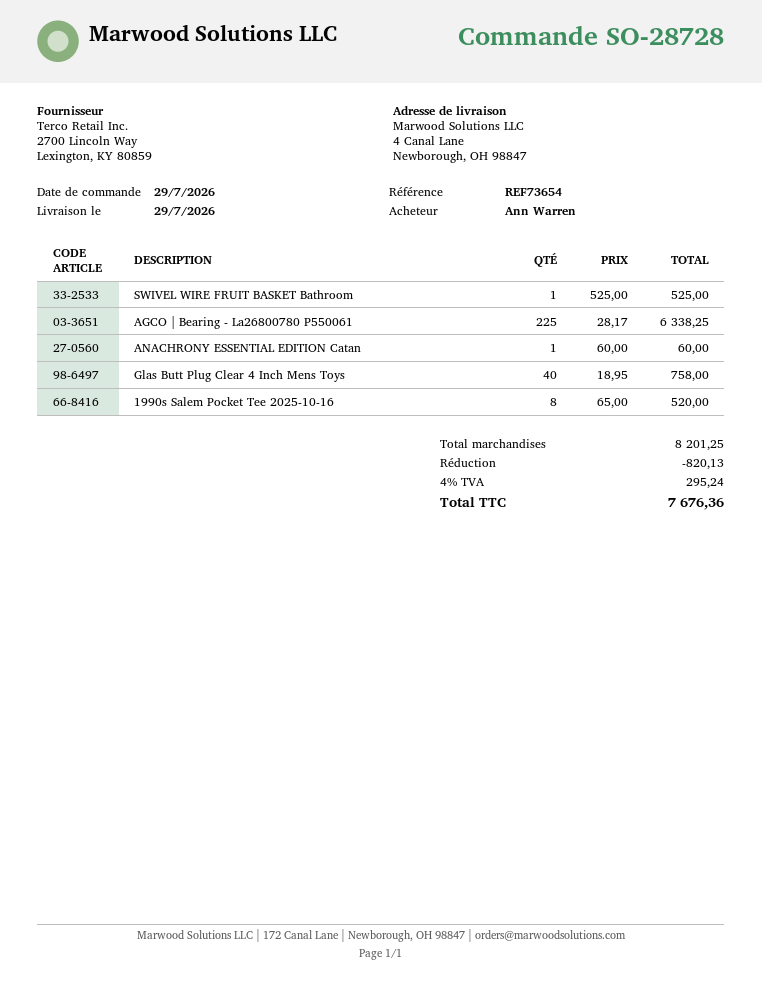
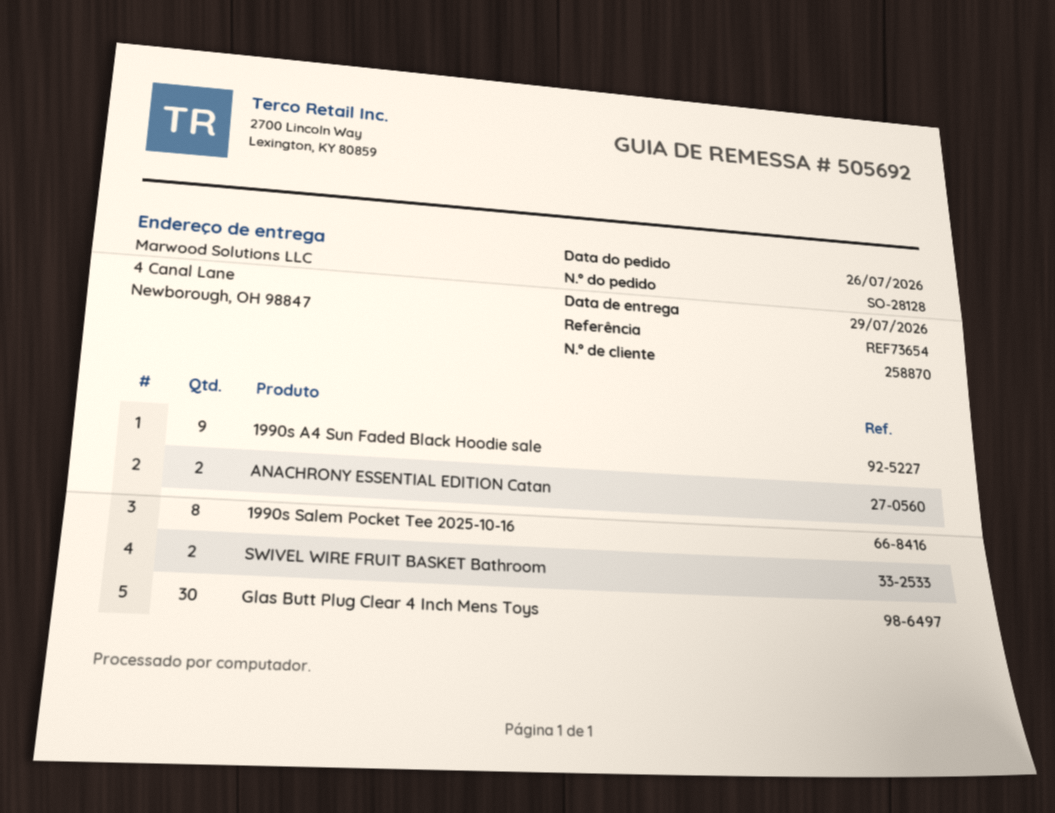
order number: SO-28728 -> SO-28128
order date: 2026-07-29 -> 2026-07-26
SWIVEL WIRE FRUIT BASKET Bathroom: 1 -> 2
AGCO | Bearing - La26800780 P550061: 225 -> none
ANACHRONY ESSENTIAL EDITION Catan: 1 -> 2
Glas Butt Plug Clear 4 Inch Mens Toys: 40 -> 30
1990s A4 Sun Faded Black Hoodie sale: none -> 9

